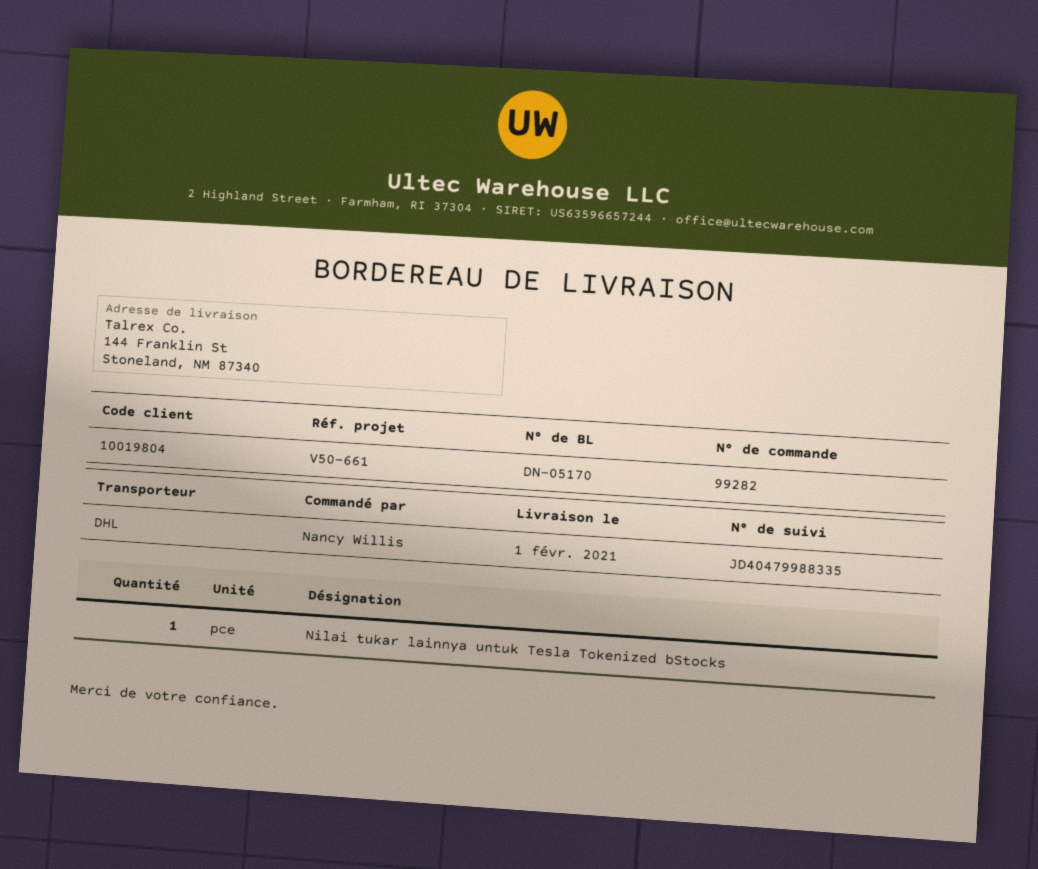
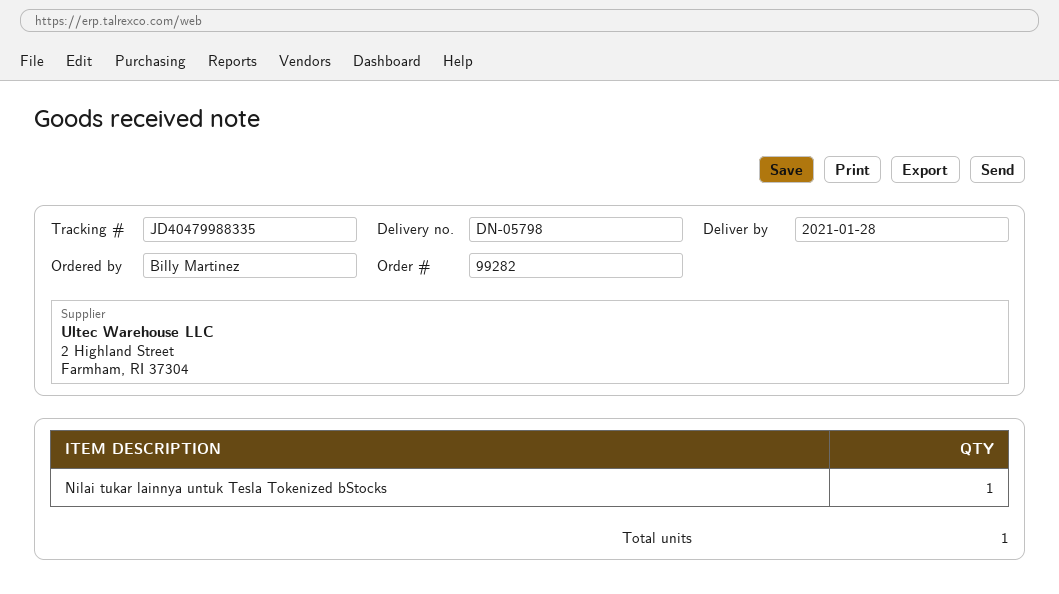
delivery note number: DN-05170 -> DN-05798
delivery date: 2021-02-01 -> 2021-01-28
ordered by: Nancy Willis -> Billy Martinez

